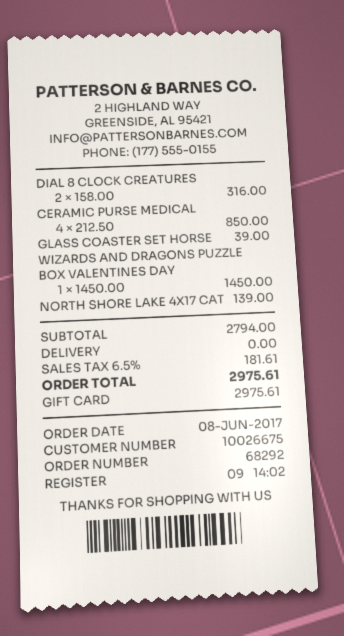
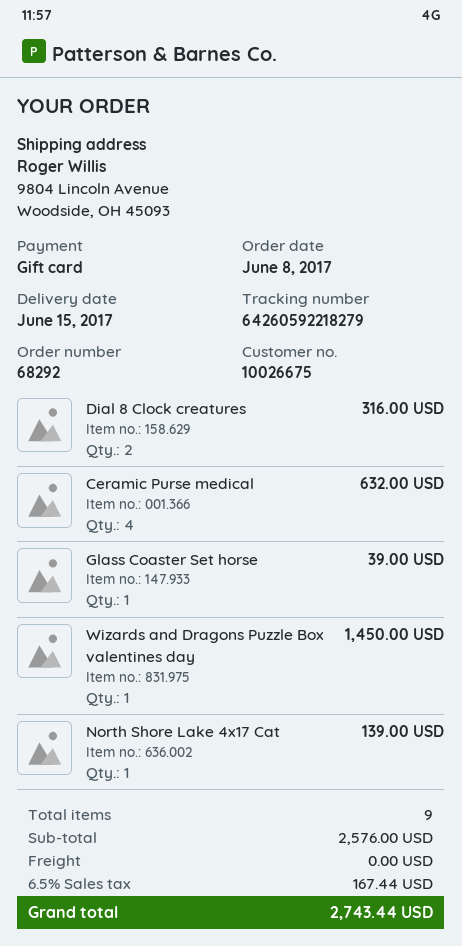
CERAMIC PURSE MEDICAL: 4 for 850.00 -> 4 for 632.00
subtotal: 2794.00 -> 2576.00
tax: 6.5% = 181.61 -> 6.5% = 167.44
total: 2975.61 -> 2743.44

